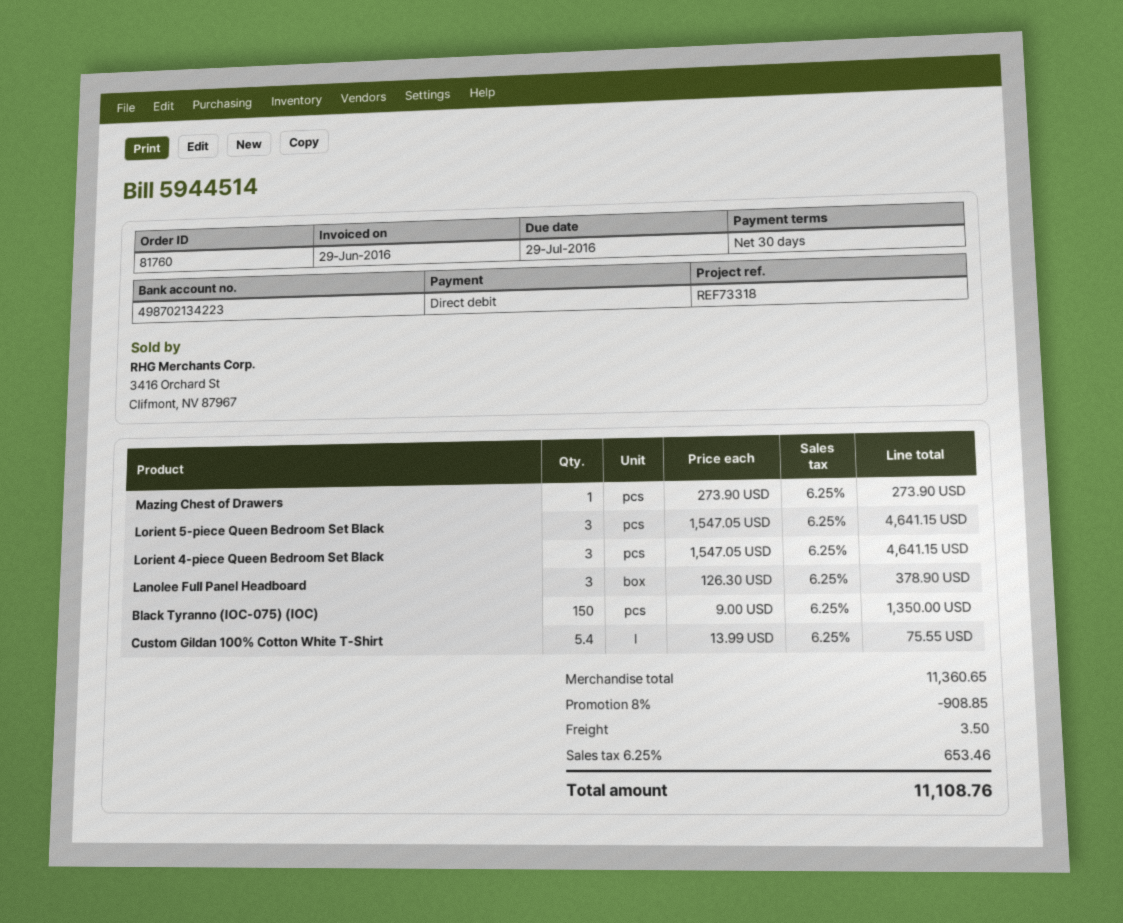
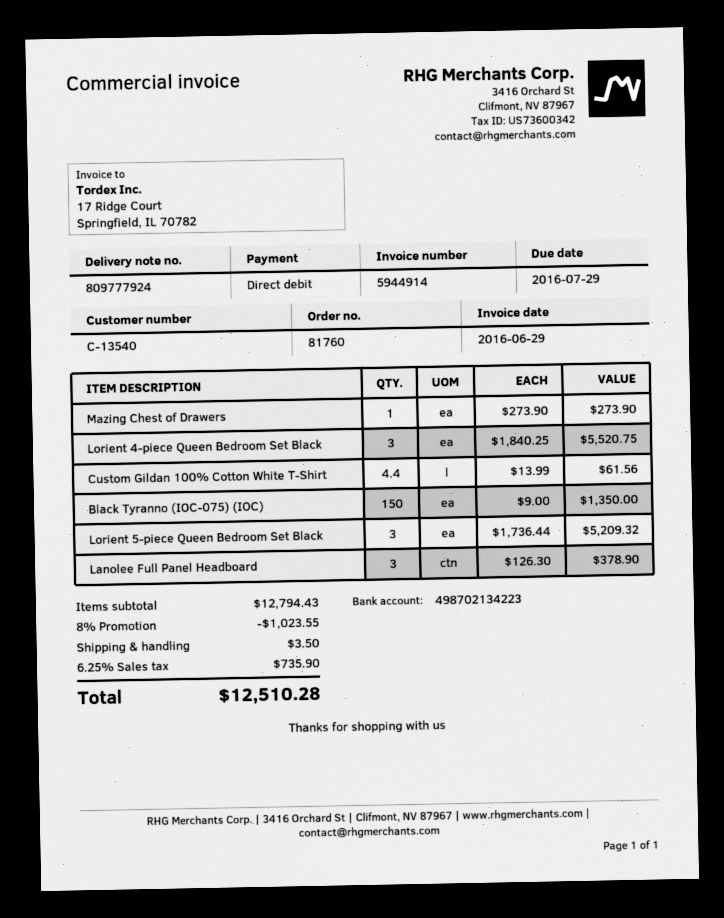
invoice number: 5944514 -> 5944914
Lorient 5-piece Queen Bedroom Set Black: 3 x 1547.05 = 4641.15 -> 3 x 1736.44 = 5209.32
Lorient 4-piece Queen Bedroom Set Black: 3 x 1547.05 = 4641.15 -> 3 x 1840.25 = 5520.75
Custom Gildan 100% Cotton White T-Shirt: 5.4 x 13.99 = 75.55 -> 4.4 x 13.99 = 61.56
subtotal: 11360.65 -> 12794.43
discount: 8% = 908.85 -> 8% = 1023.55
tax: 6.25% = 653.46 -> 6.25% = 735.90
total: 11108.76 -> 12510.28

